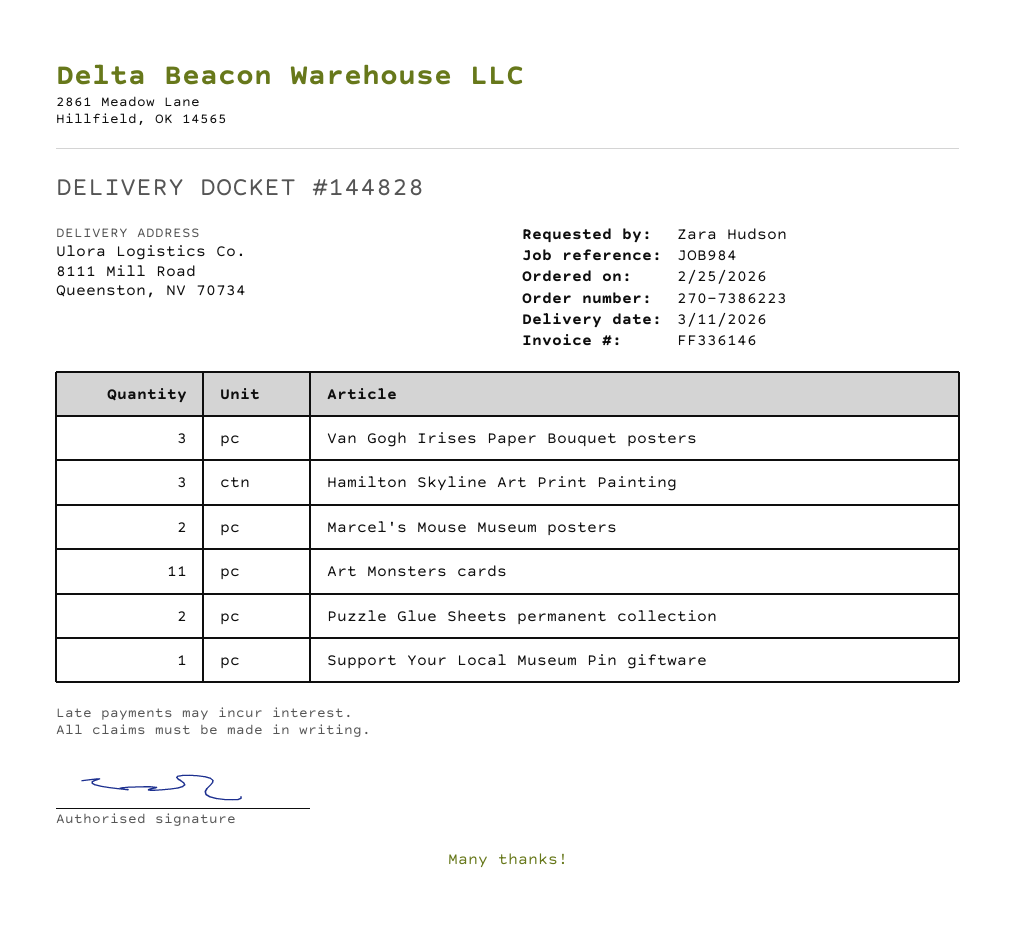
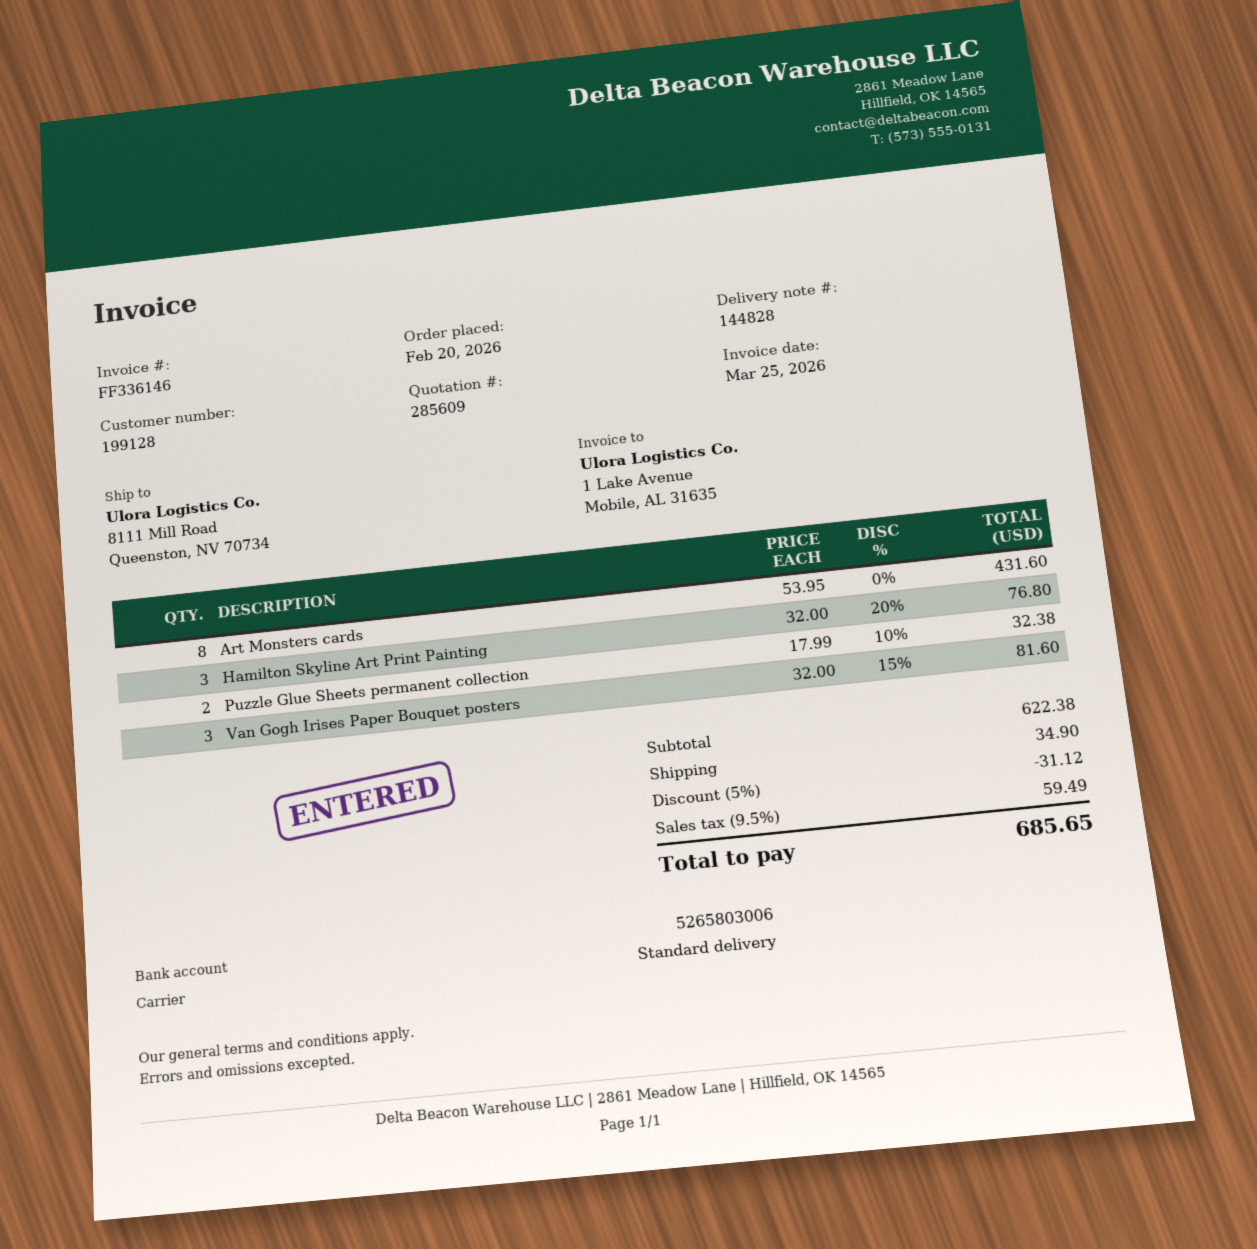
order date: 2026-02-25 -> 2026-02-20
Marcel's Mouse Museum posters: 2 -> none
Art Monsters cards: 11 -> 8
Support Your Local Museum Pin giftware: 1 -> none

